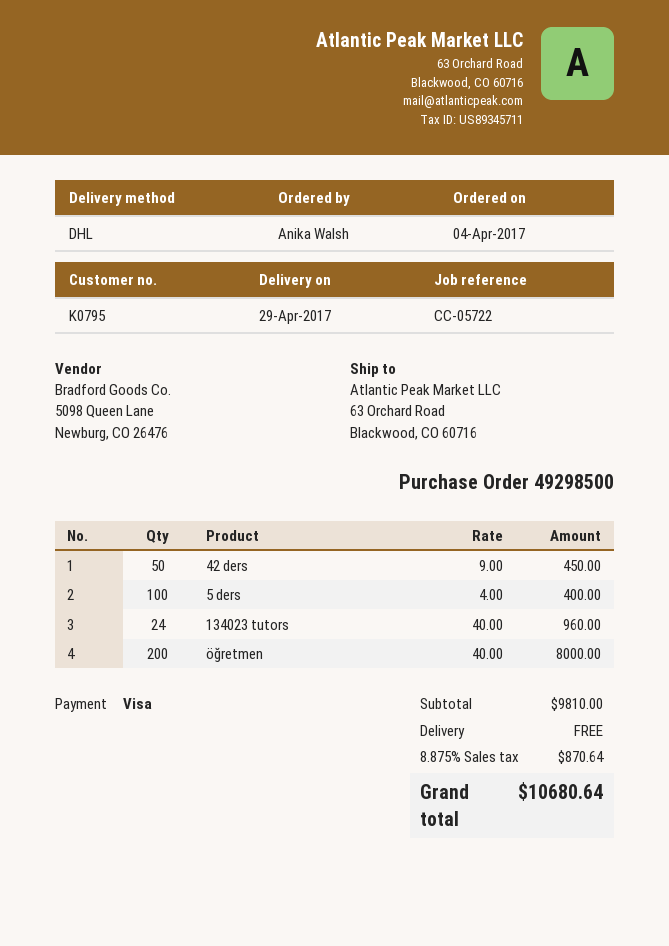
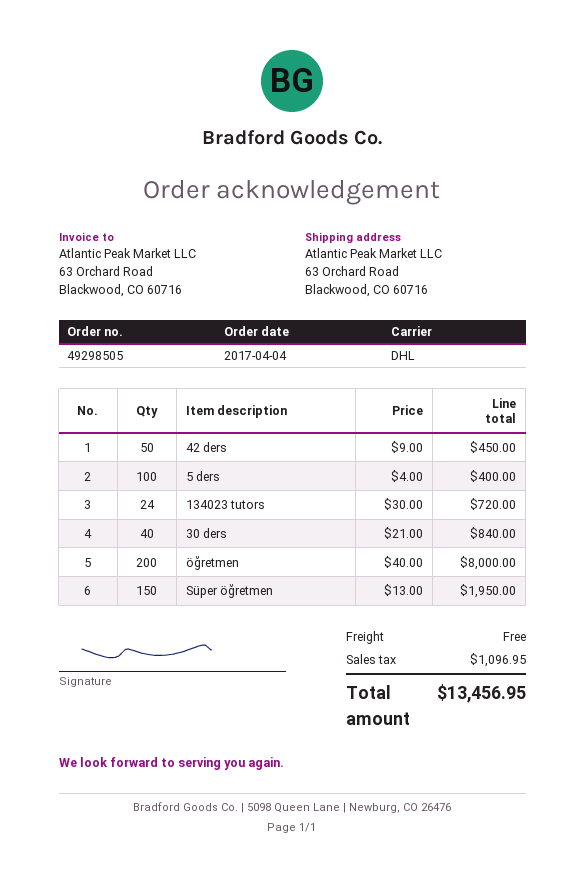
order number: 49298500 -> 49298505
134023 tutors: 24 x 40.00 = 960.00 -> 24 x 30.00 = 720.00
30 ders: none -> 40 x 21.00 = 840.00
Süper öğretmen: none -> 150 x 13.00 = 1950.00
tax: 870.64 -> 1096.95
total: 10680.64 -> 13456.95

